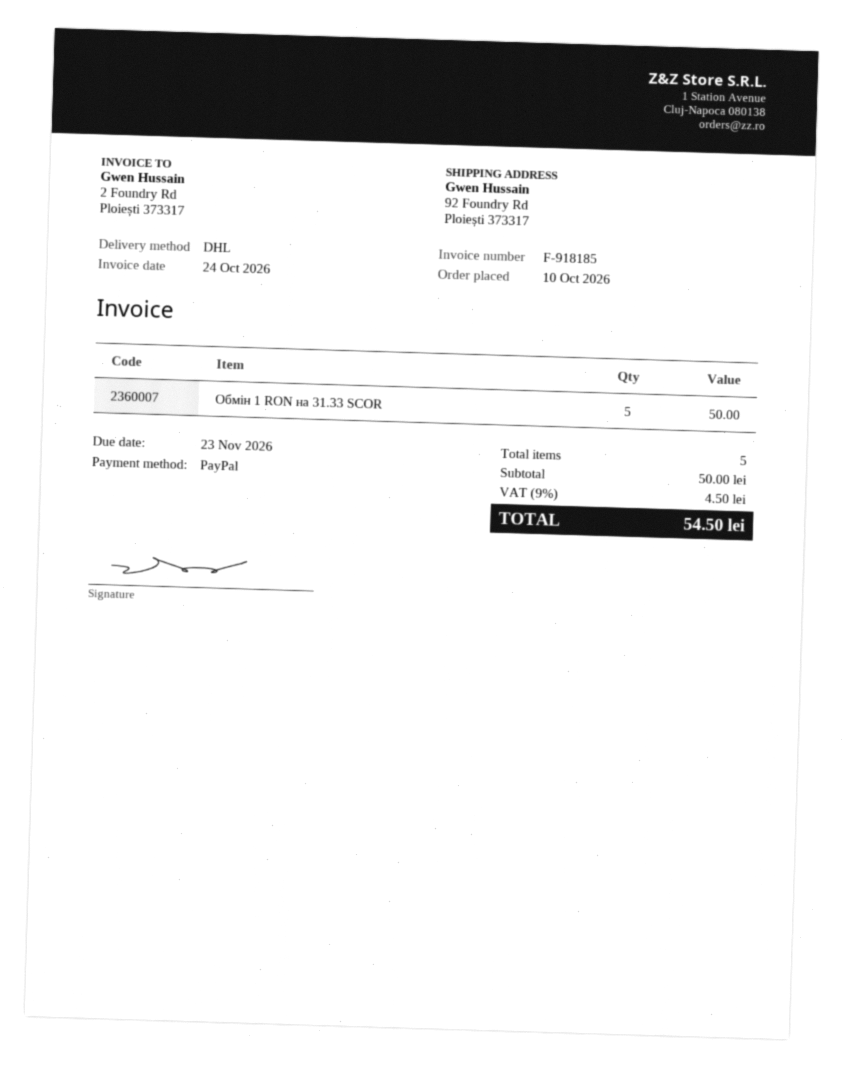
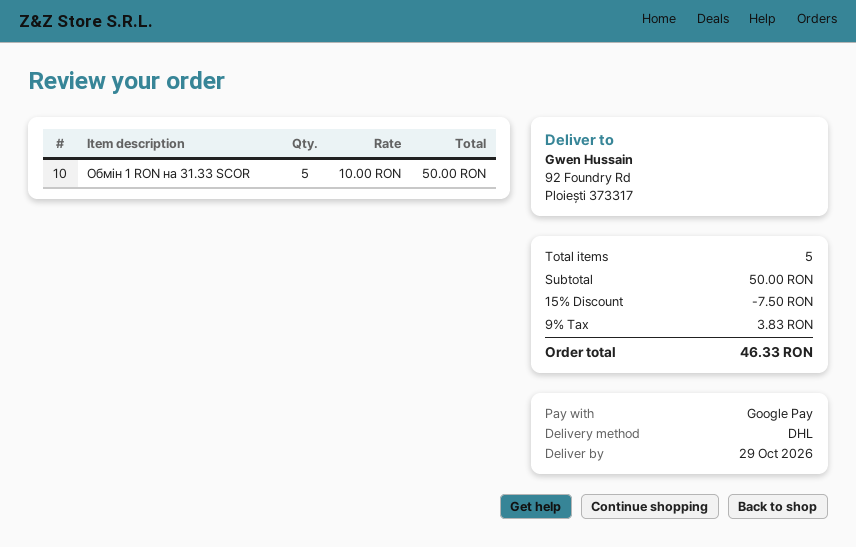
payment method: PayPal -> Google Pay
discount: none -> 15% = 7.50
tax: 9% = 4.50 -> 9% = 3.83
total: 54.50 -> 46.33

